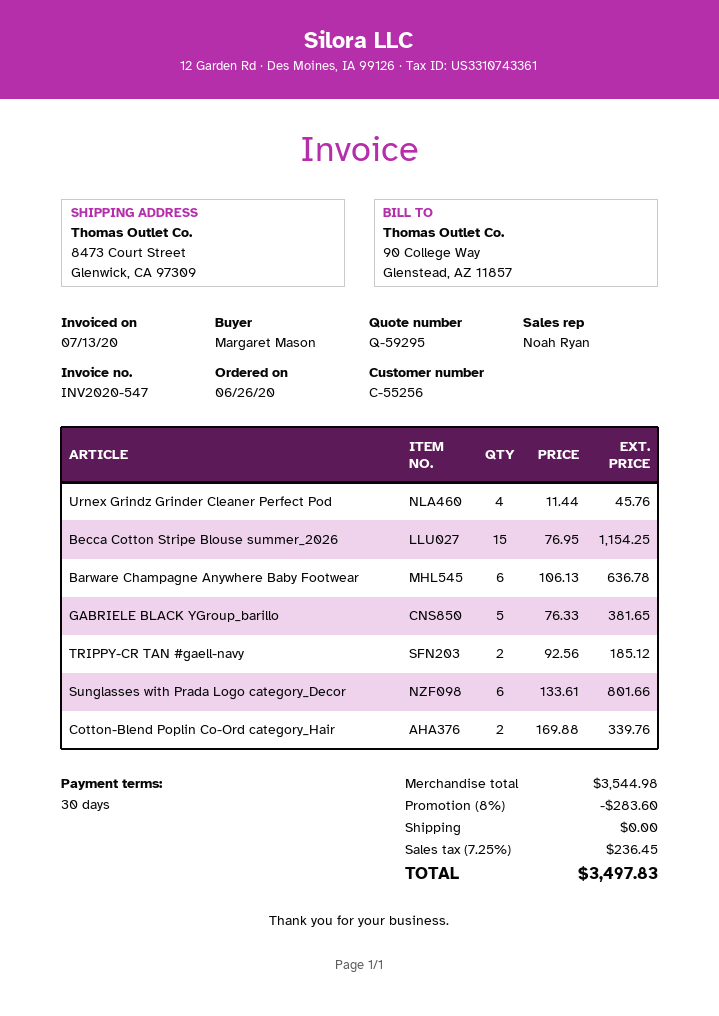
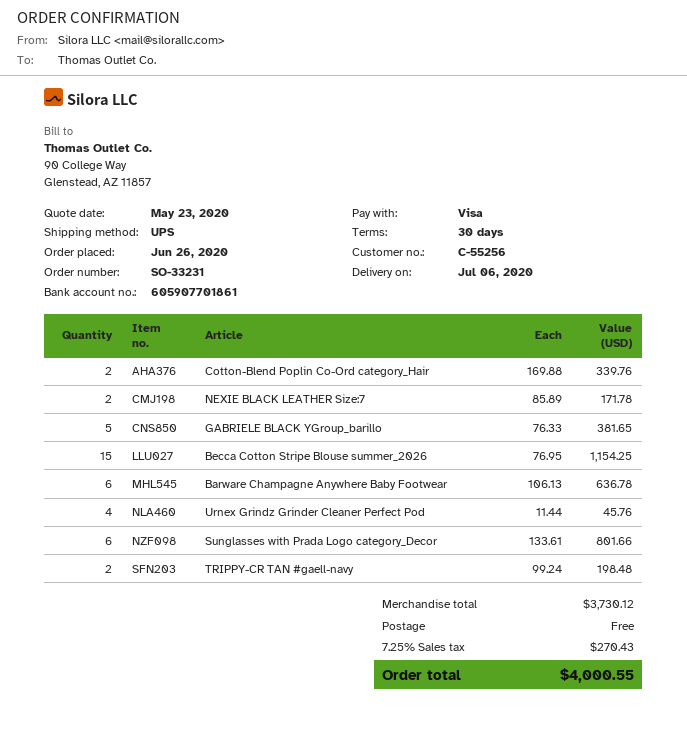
TRIPPY-CR TAN #gaell-navy: 2 x 92.56 = 185.12 -> 2 x 99.24 = 198.48
NEXIE BLACK LEATHER Size:7: none -> 2 x 85.89 = 171.78
subtotal: 3544.98 -> 3730.12
discount: 8% = 283.60 -> none
tax: 7.25% = 236.45 -> 7.25% = 270.43
total: 3497.83 -> 4000.55

